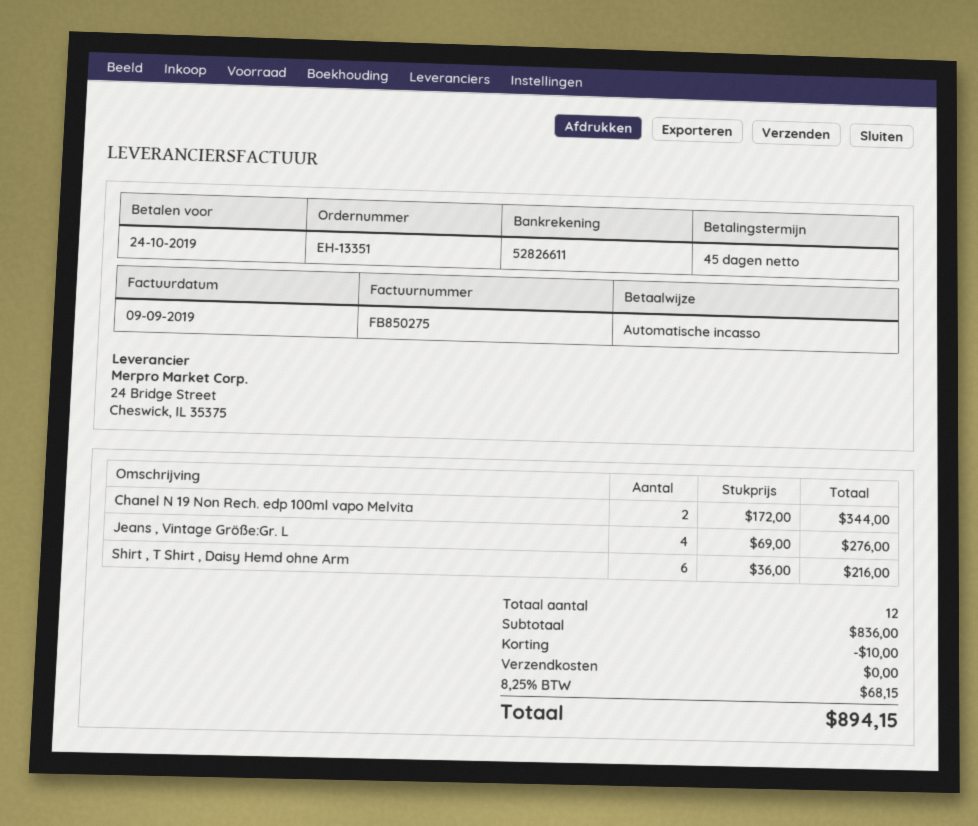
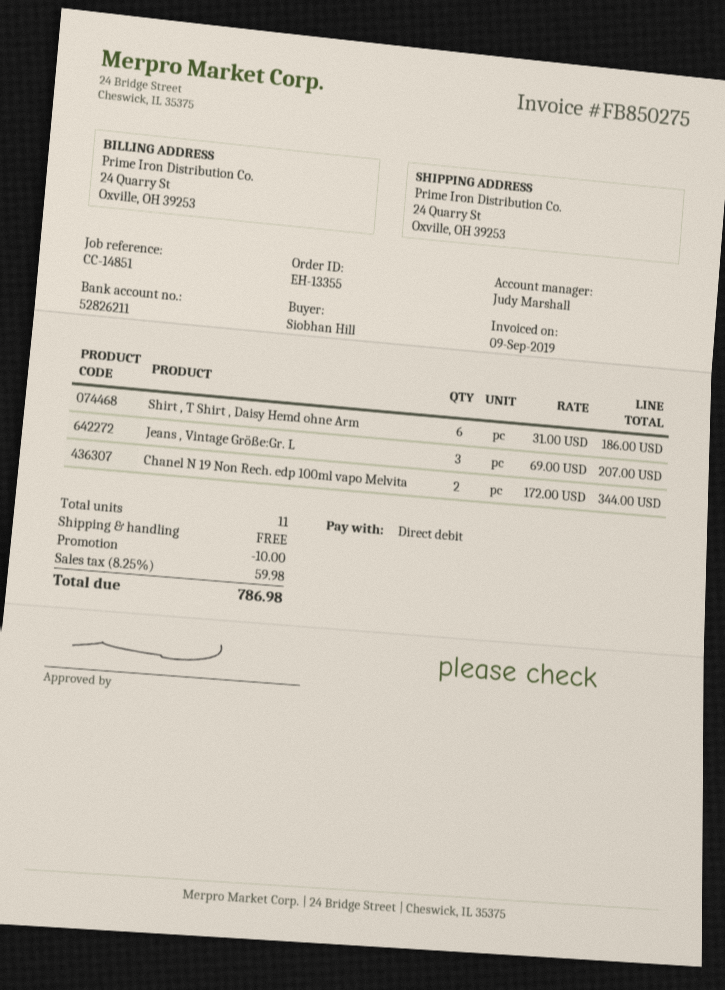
order number: EH-13351 -> EH-13355
bank account: 52826611 -> 52826211
Jeans , Vintage Größe:Gr. L: 4 x 69.00 = 276.00 -> 3 x 69.00 = 207.00
Shirt , T Shirt , Daisy Hemd ohne Arm: 6 x 36.00 = 216.00 -> 6 x 31.00 = 186.00
total quantity: 12 -> 11
tax: 8.25% = 68.15 -> 8.25% = 59.98
total: 894.15 -> 786.98

